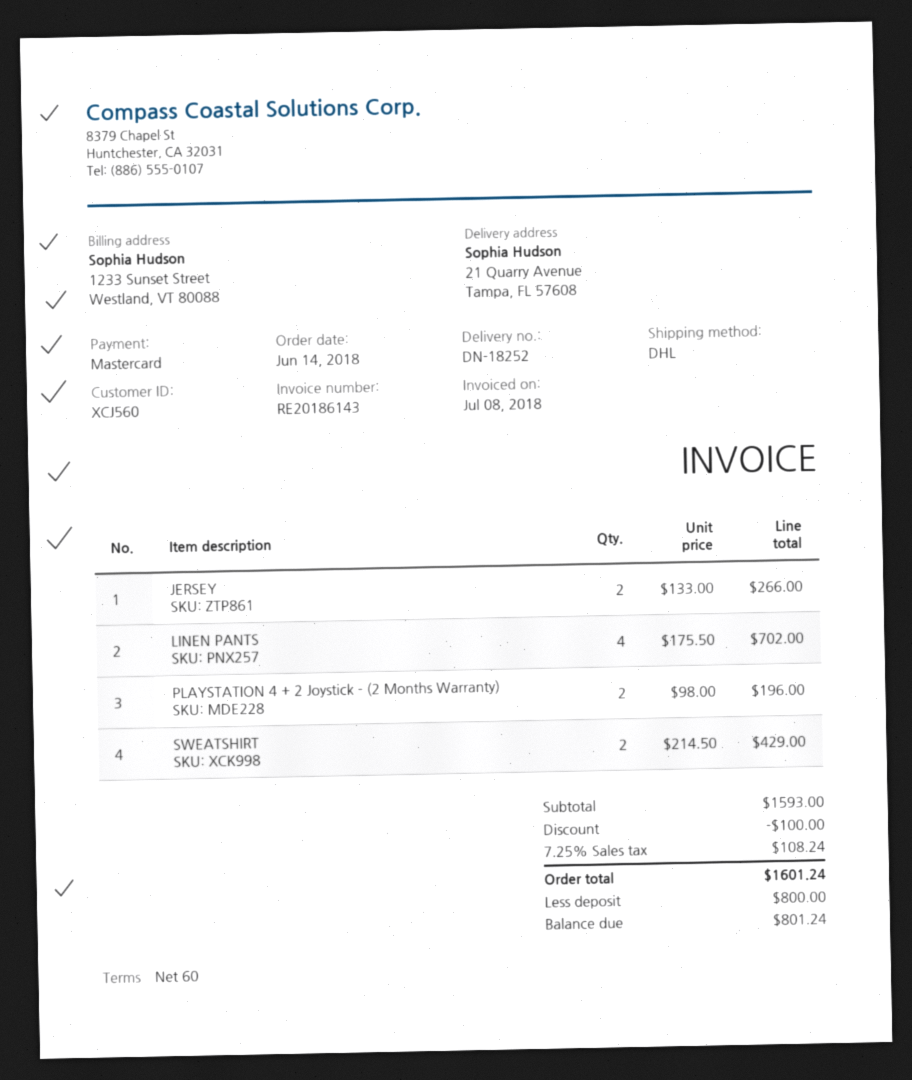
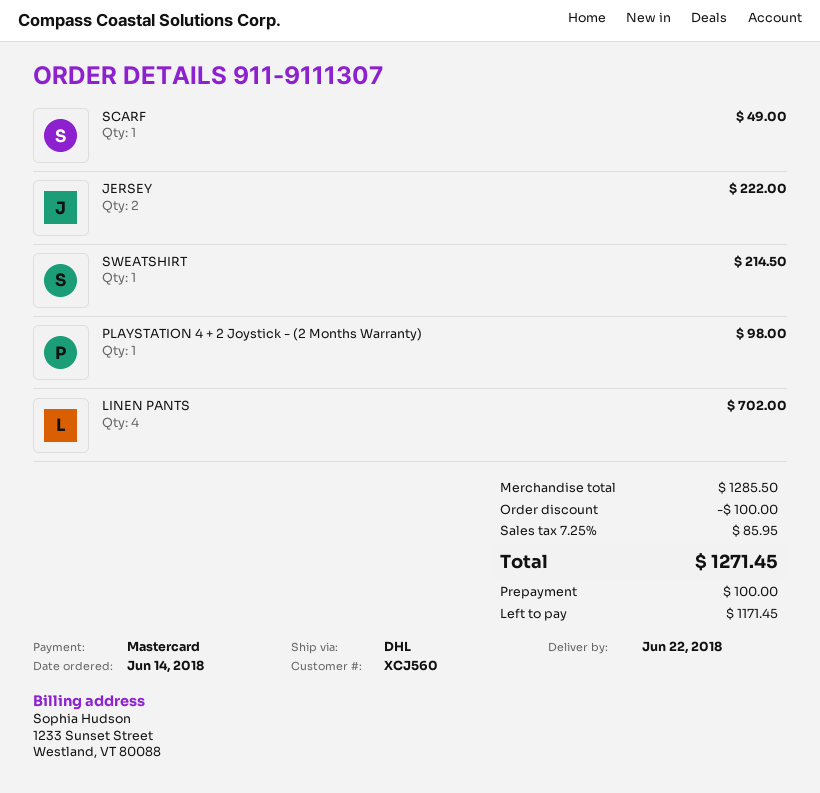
JERSEY: 2 for 266.00 -> 2 for 222.00
PLAYSTATION 4 + 2 Joystick - (2 Months Warranty): 2 for 196.00 -> 1 for 98.00
SWEATSHIRT: 2 for 429.00 -> 1 for 214.50
SCARF: none -> 1 for 49.00
subtotal: 1593.00 -> 1285.50
tax: 7.25% = 108.24 -> 7.25% = 85.95
total: 1601.24 -> 1271.45
deposit: 800.00 -> 100.00
balance: 801.24 -> 1171.45

